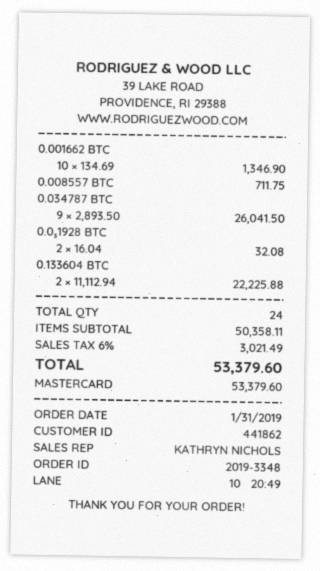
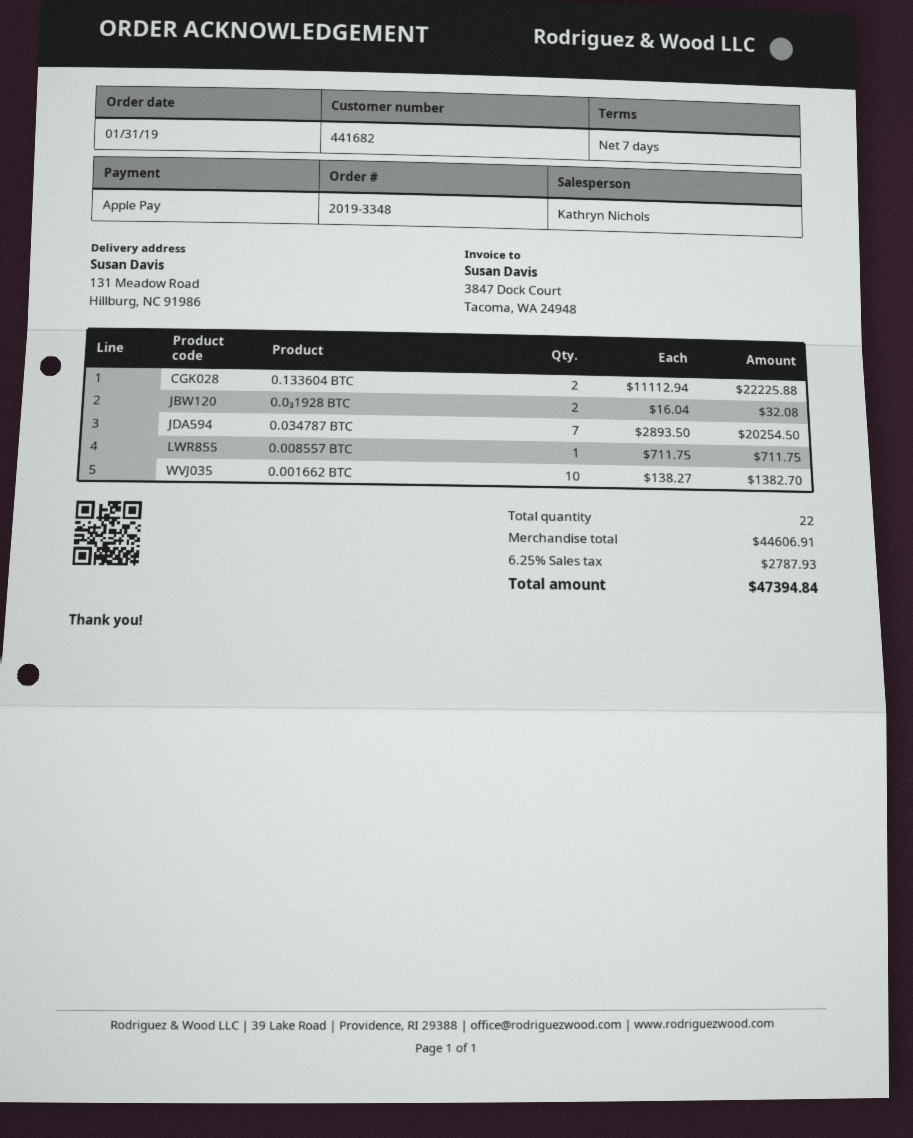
customer number: 441862 -> 441682
payment method: Mastercard -> Apple Pay
0.001662 BTC: 10 x 134.69 = 1346.90 -> 10 x 138.27 = 1382.70
0.034787 BTC: 9 x 2893.50 = 26041.50 -> 7 x 2893.50 = 20254.50
total quantity: 24 -> 22
subtotal: 50358.11 -> 44606.91
tax: 6% = 3021.49 -> 6.25% = 2787.93
total: 53379.60 -> 47394.84

